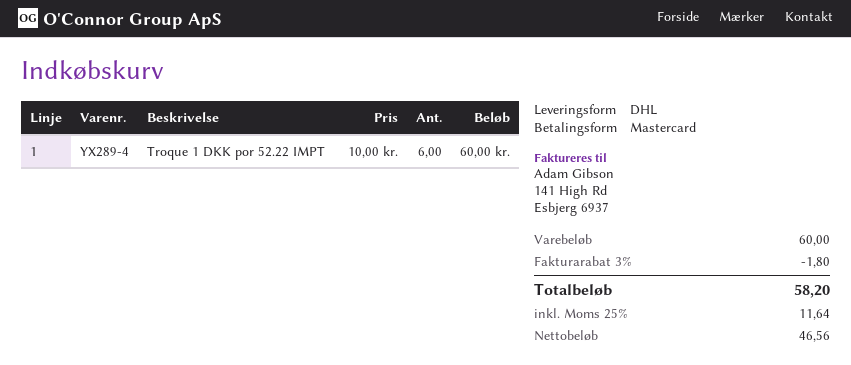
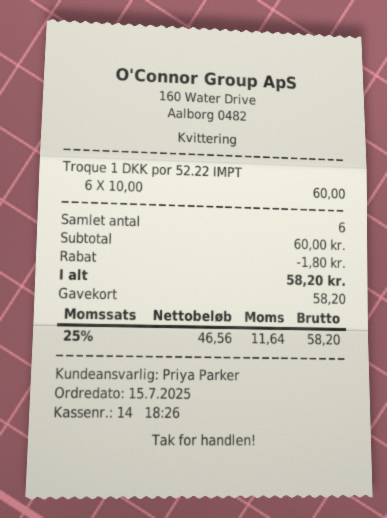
payment method: Mastercard -> gift card

